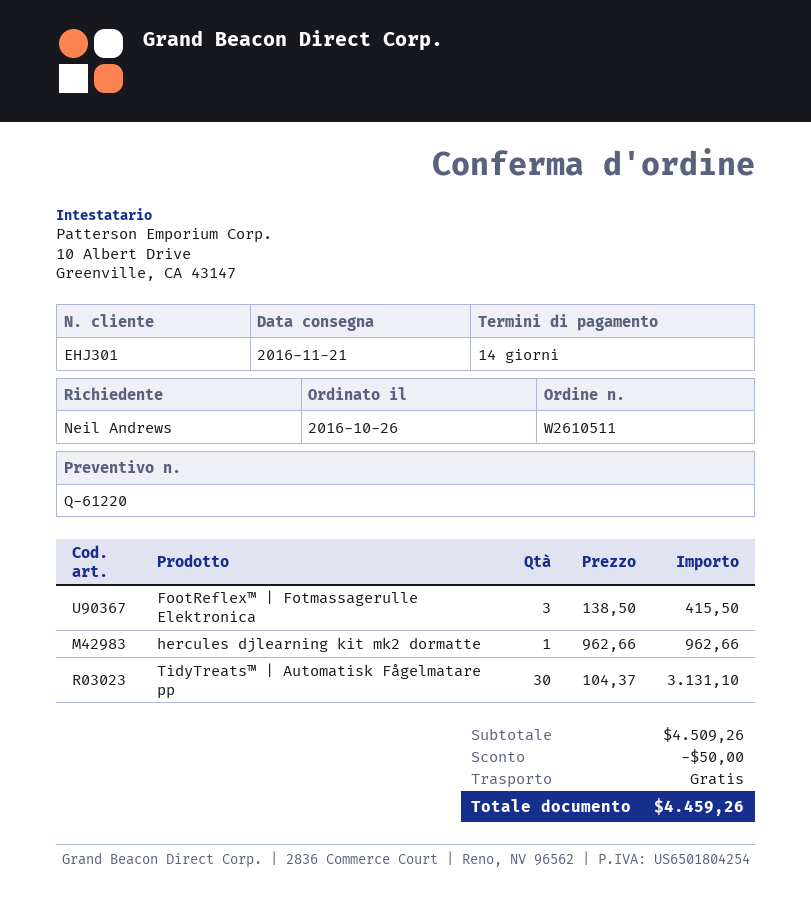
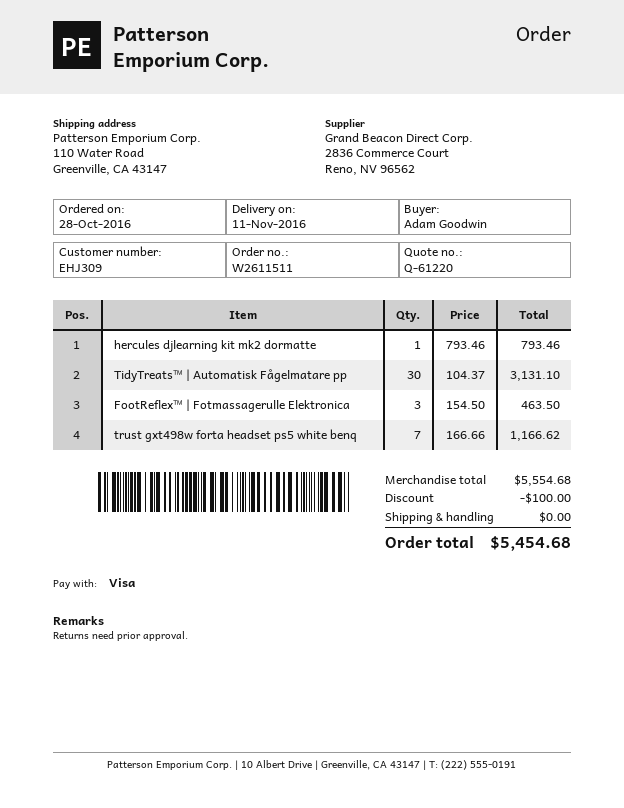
order number: W2610511 -> W2611511
order date: 2016-10-26 -> 2016-10-28
delivery date: 2016-11-21 -> 2016-11-11
customer number: EHJ301 -> EHJ309
ordered by: Neil Andrews -> Adam Goodwin
FootReflex™ | Fotmassagerulle Elektronica: 3 x 138.50 = 415.50 -> 3 x 154.50 = 463.50
hercules djlearning kit mk2 dormatte: 1 x 962.66 = 962.66 -> 1 x 793.46 = 793.46
trust gxt498w forta headset ps5 white benq: none -> 7 x 166.66 = 1166.62
subtotal: 4509.26 -> 5554.68
discount: 50.00 -> 100.00
total: 4459.26 -> 5454.68

